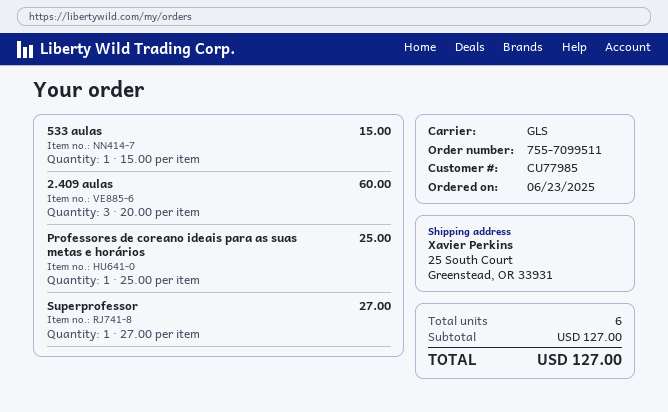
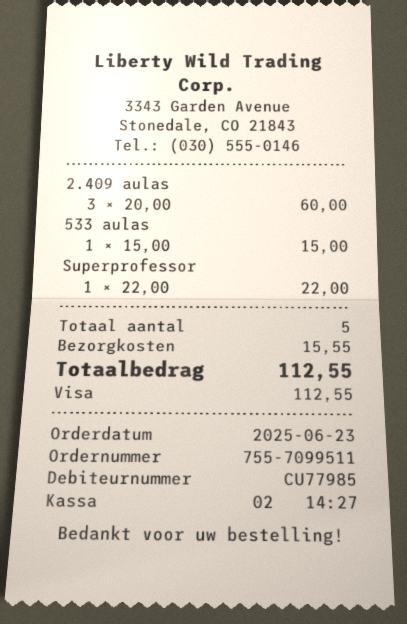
Professores de coreano ideais para as suas metas e horários: 1 x 25.00 = 25.00 -> none
Superprofessor: 1 x 27.00 = 27.00 -> 1 x 22.00 = 22.00
total quantity: 6 -> 5
shipping: none -> 15.55
total: 127.00 -> 112.55

